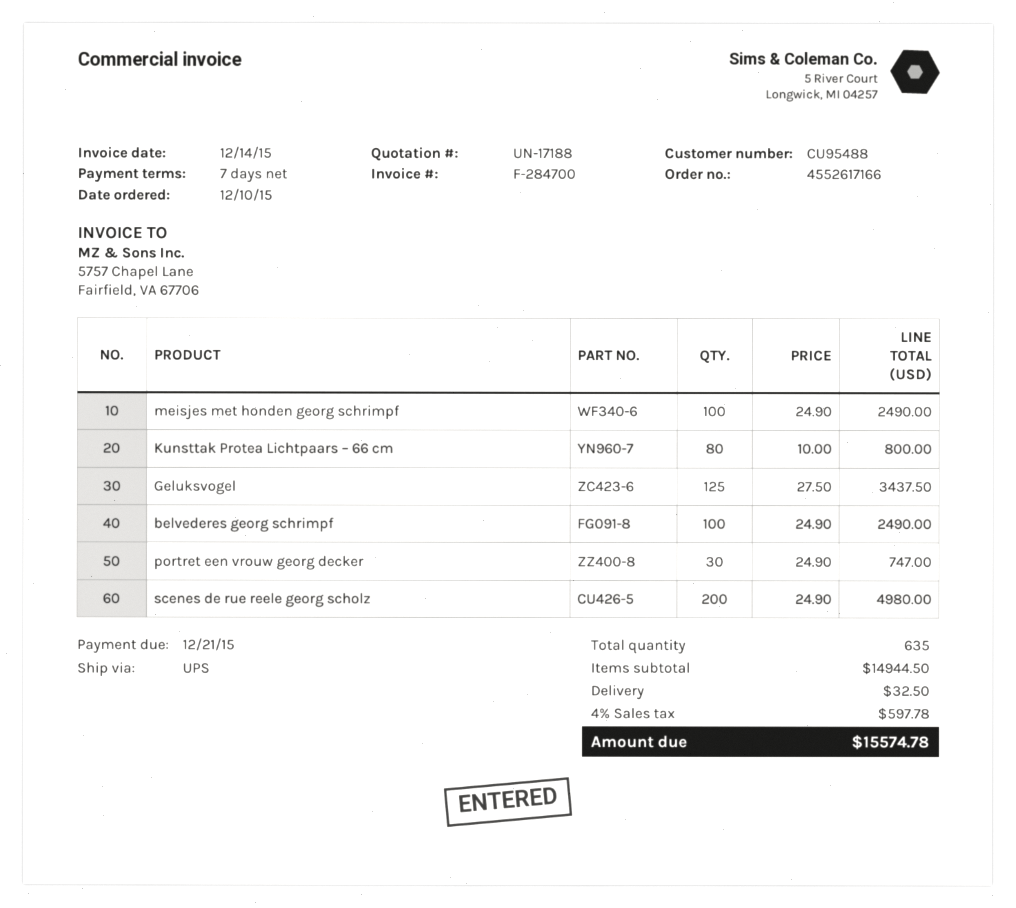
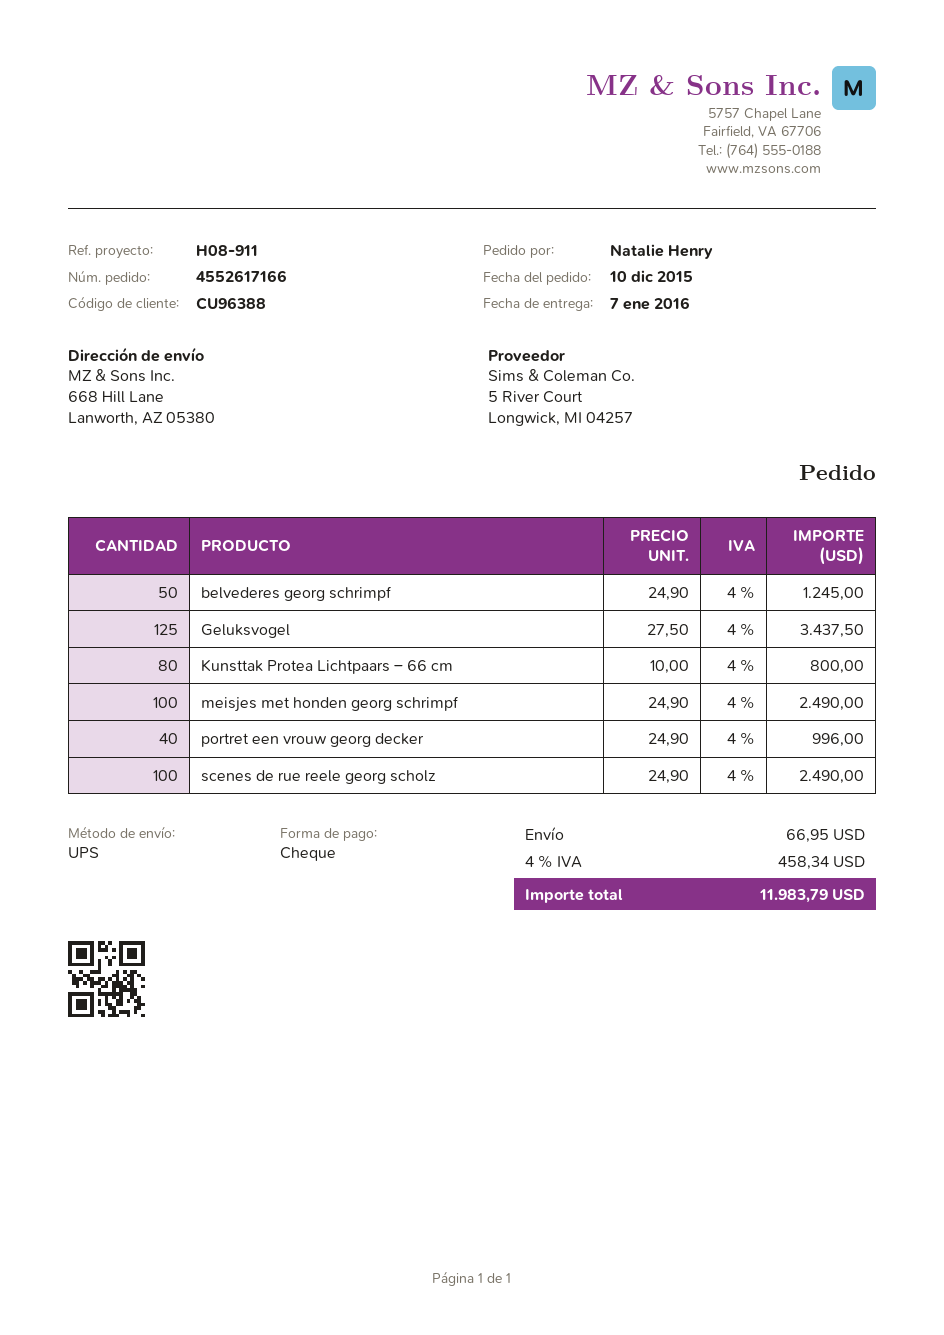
customer number: CU95488 -> CU96388
belvederes georg schrimpf: 100 x 24.90 = 2490.00 -> 50 x 24.90 = 1245.00
portret een vrouw georg decker: 30 x 24.90 = 747.00 -> 40 x 24.90 = 996.00
scenes de rue reele georg scholz: 200 x 24.90 = 4980.00 -> 100 x 24.90 = 2490.00
shipping: 32.50 -> 66.95
tax: 4% = 597.78 -> 4% = 458.34
total: 15574.78 -> 11983.79

